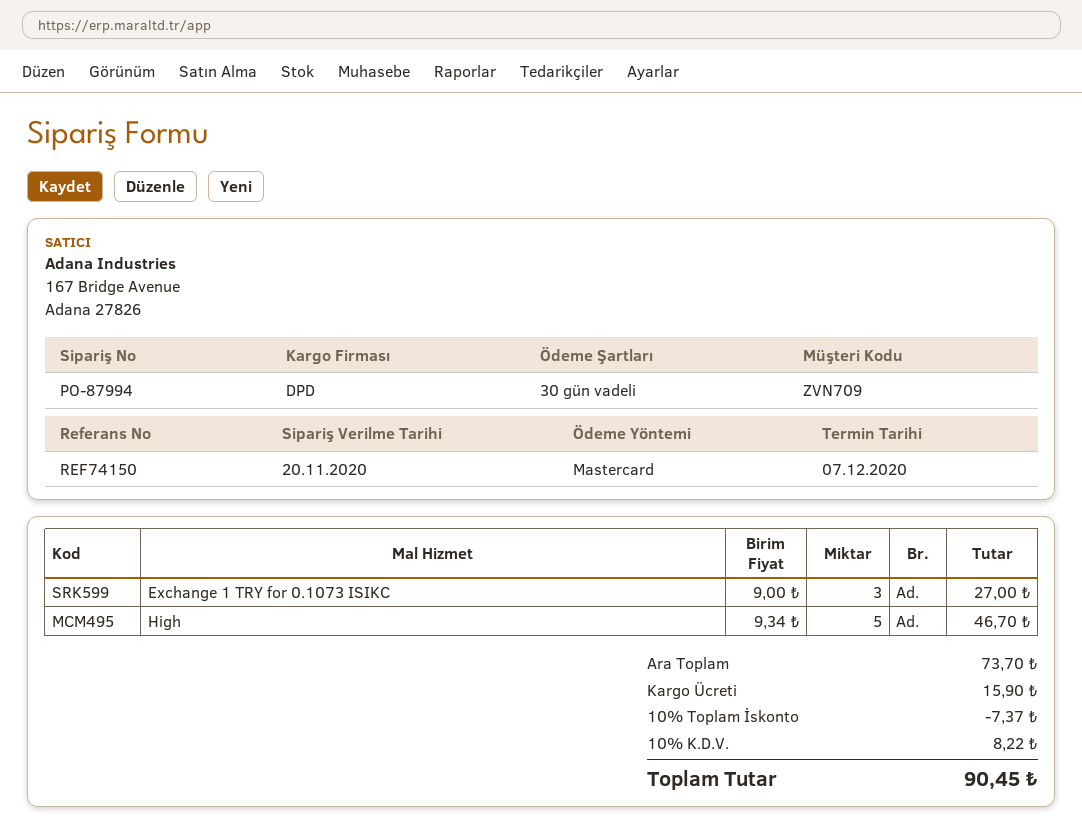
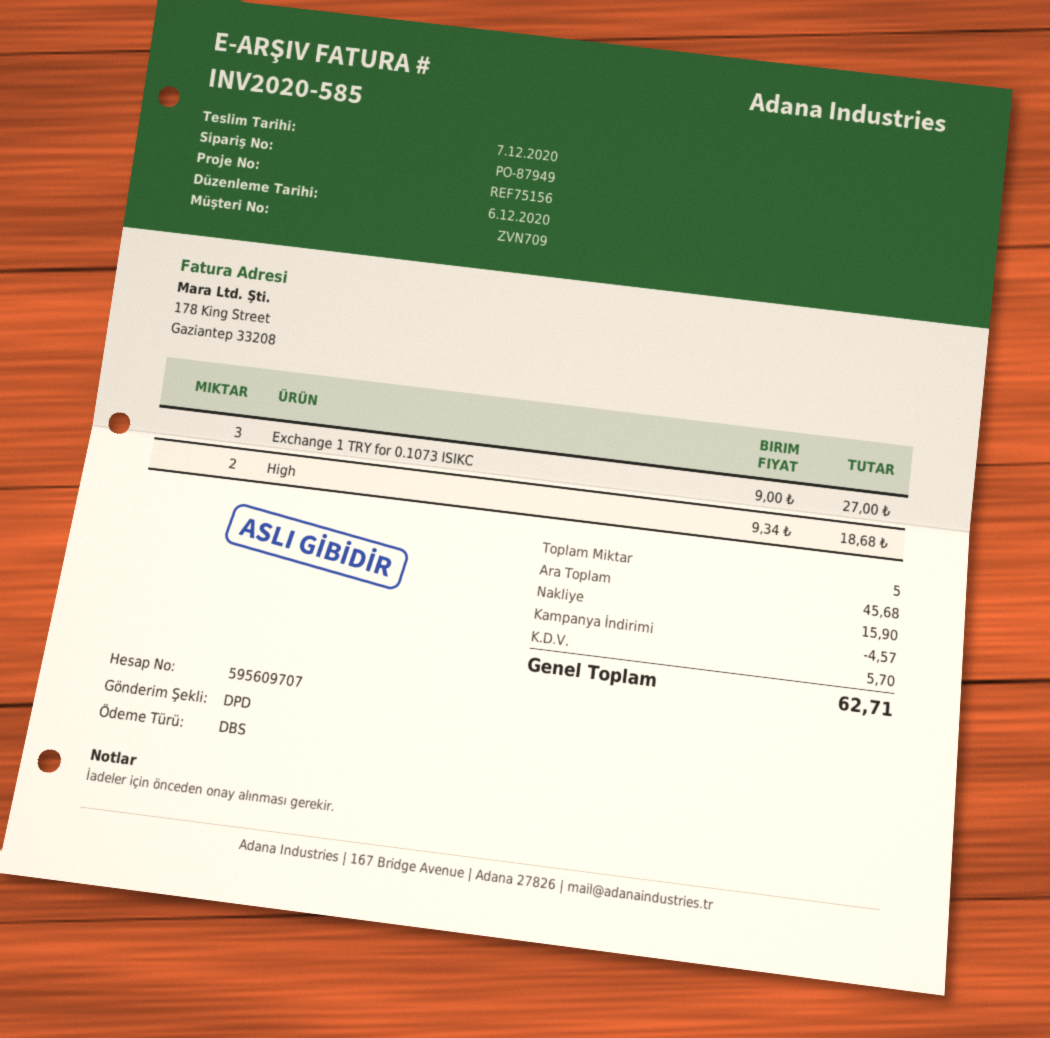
order number: PO-87994 -> PO-87949
reference: REF74150 -> REF75156
payment method: Mastercard -> direct debit
High: 5 x 9.34 = 46.70 -> 2 x 9.34 = 18.68
subtotal: 73.70 -> 45.68
discount: 7.37 -> 4.57
tax: 8.22 -> 5.70
total: 90.45 -> 62.71

